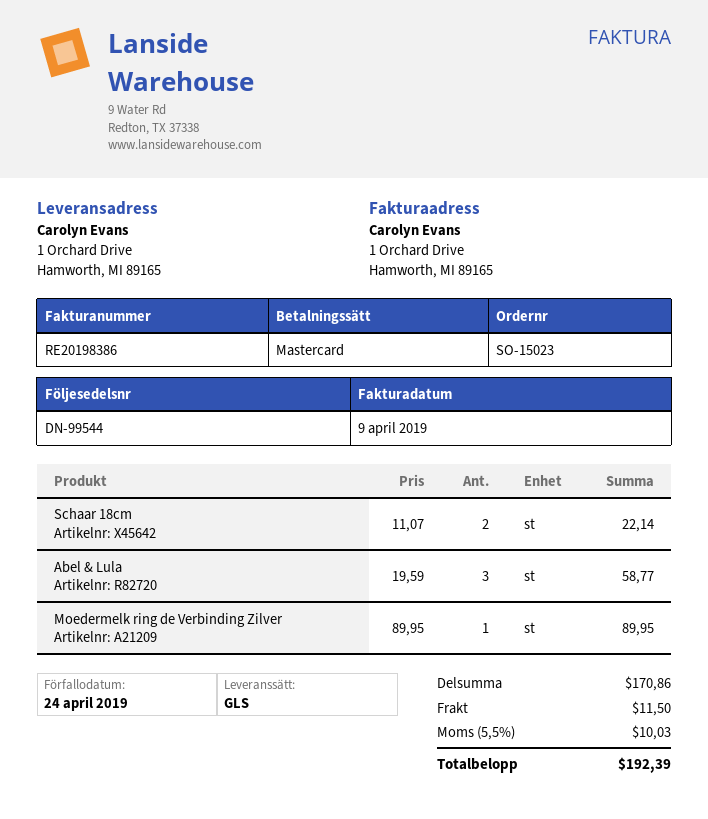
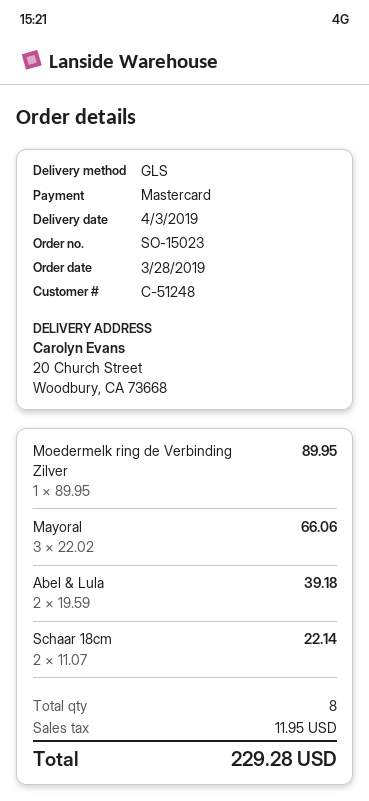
ship to: 1 Orchard Drive, Hamworth, MI 89165 -> 20 Church Street, Woodbury, CA 73668
Abel & Lula: 3 x 19.59 = 58.77 -> 2 x 19.59 = 39.18
Mayoral: none -> 3 x 22.02 = 66.06
shipping: 11.50 -> none
tax: 10.03 -> 11.95
total: 192.39 -> 229.28

